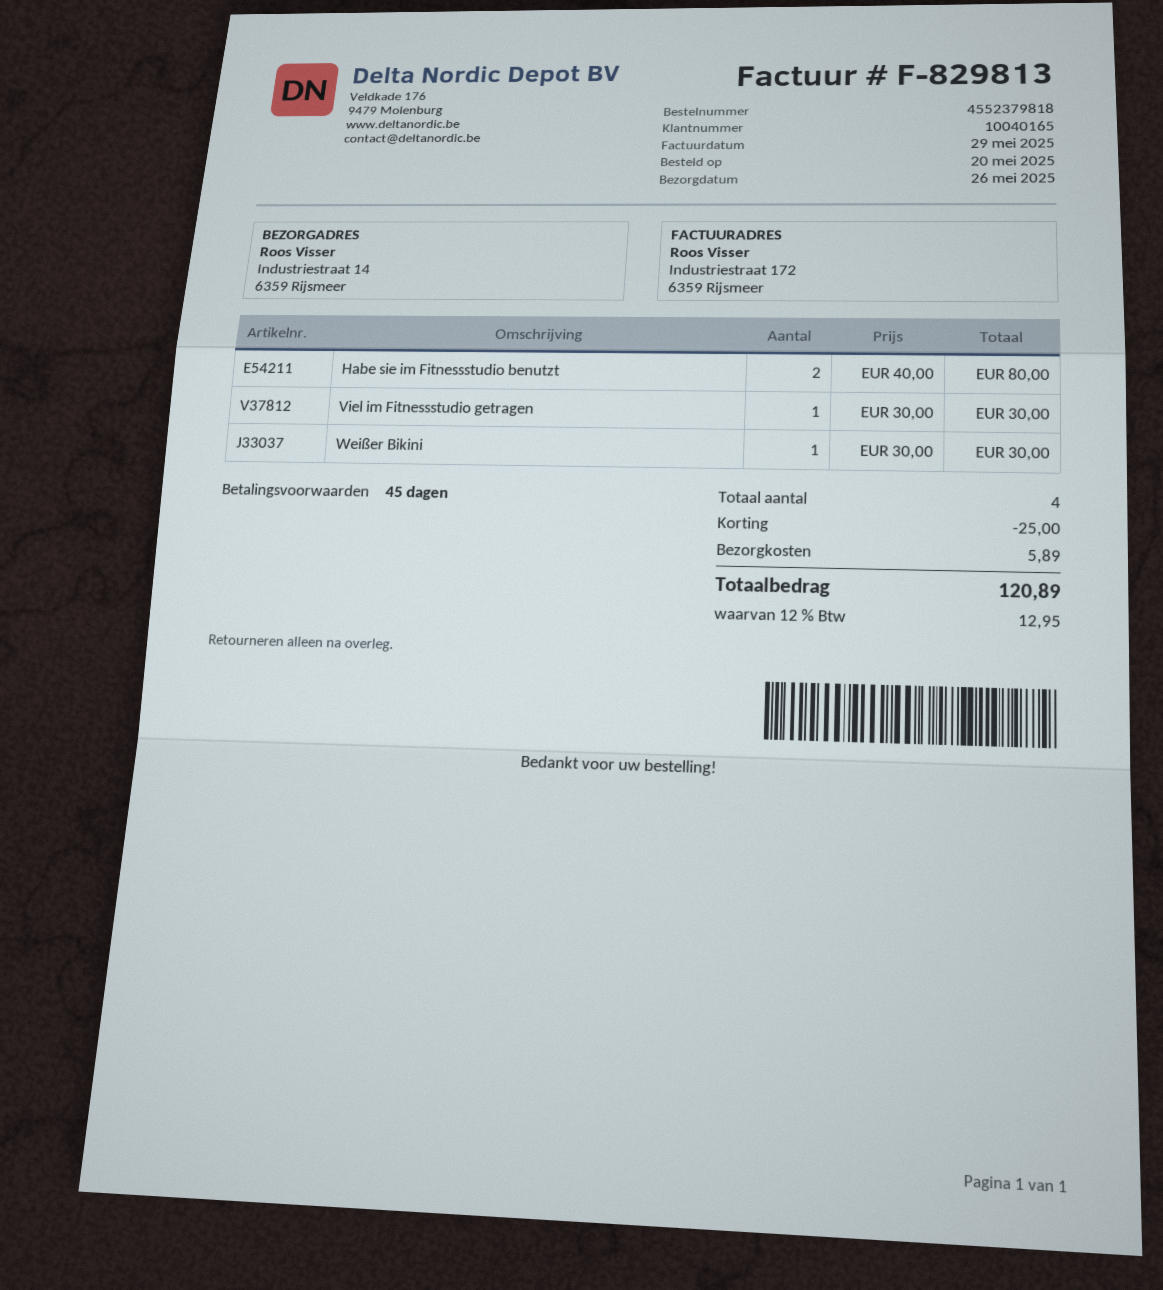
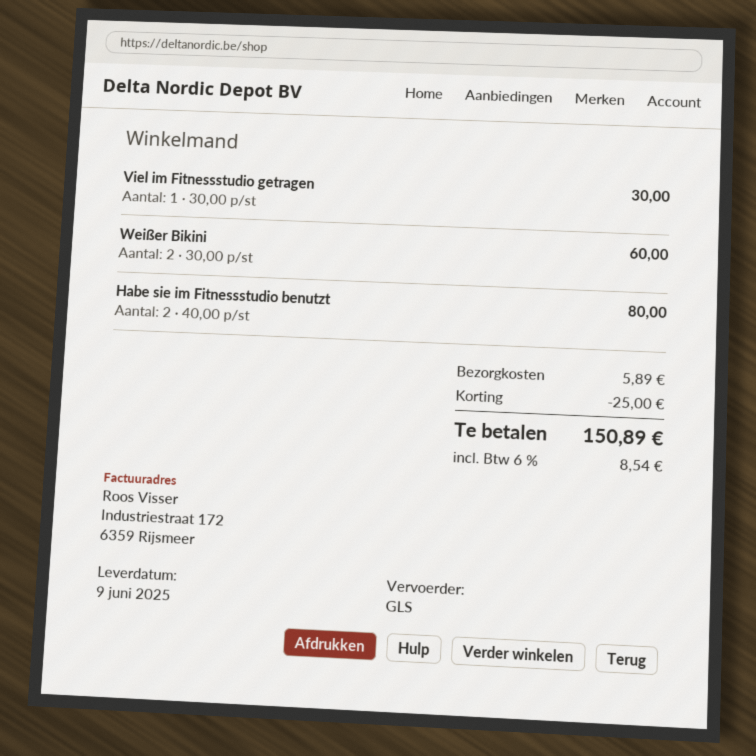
delivery date: 2025-05-26 -> 2025-06-09
Weißer Bikini: 1 x 30.00 = 30.00 -> 2 x 30.00 = 60.00
tax: 12% = 12.95 -> 6% = 8.54
total: 120.89 -> 150.89

